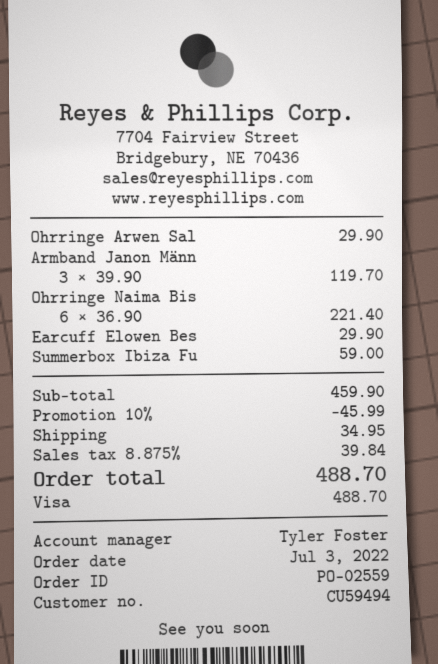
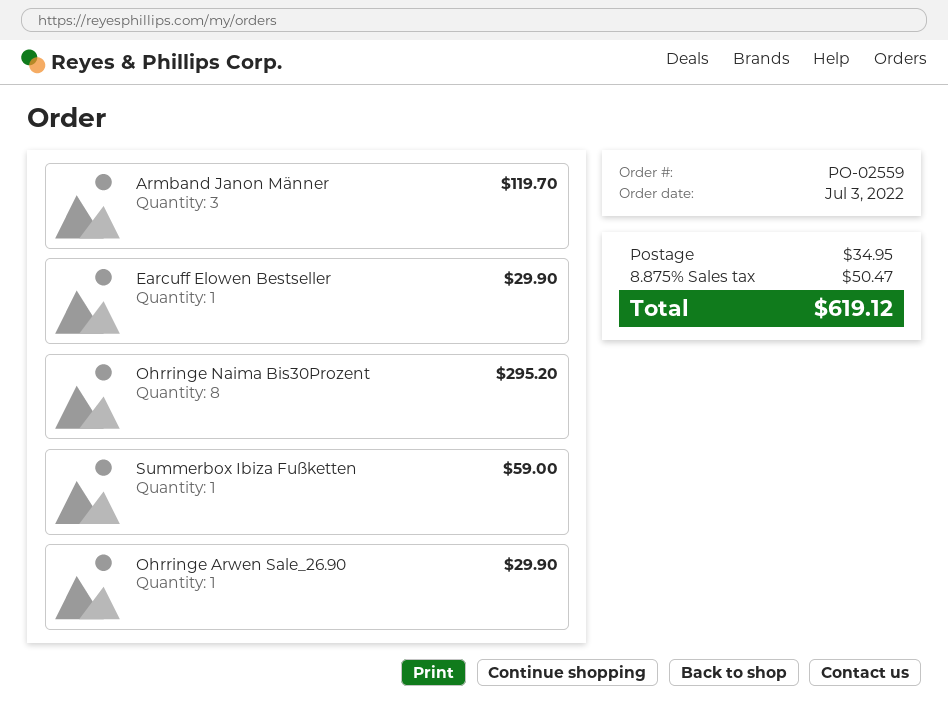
Ohrringe Naima Bis: 6 for 221.40 -> 8 for 295.20
discount: 10% = 45.99 -> none
tax: 8.875% = 39.84 -> 8.875% = 50.47
total: 488.70 -> 619.12

